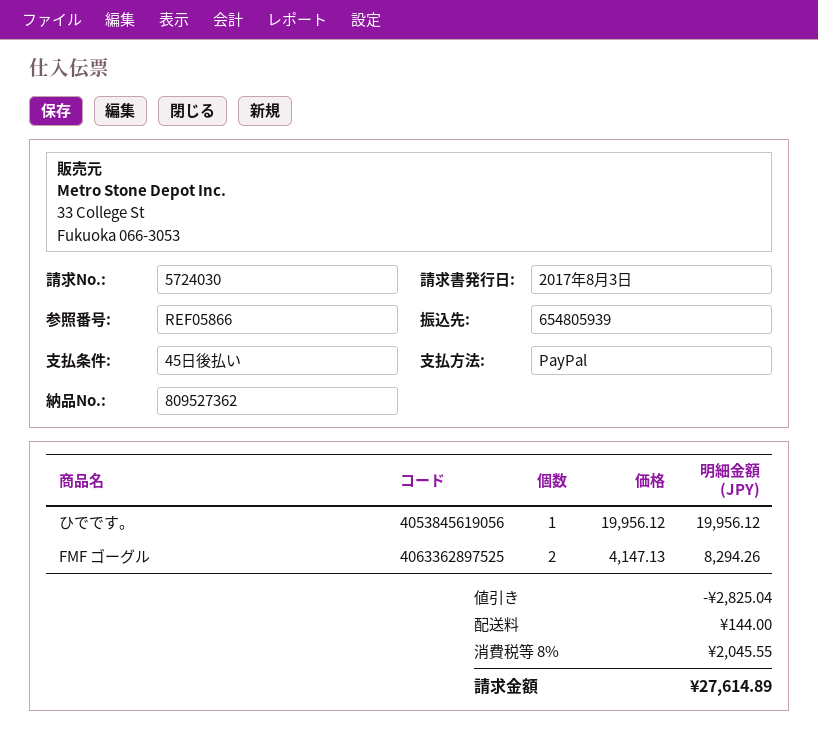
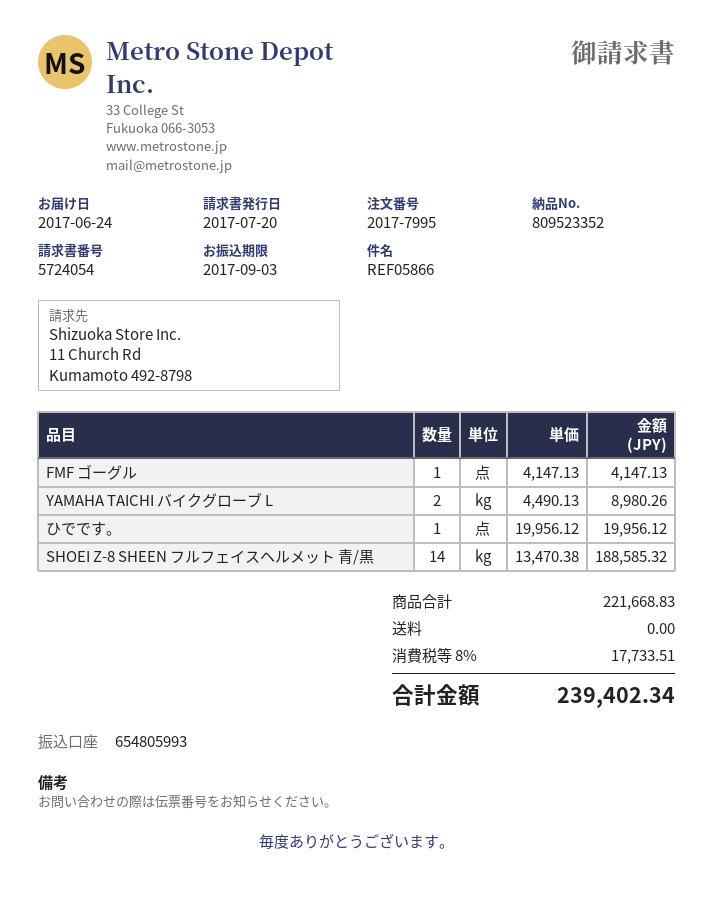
delivery note number: 809527362 -> 809523352
invoice number: 5724030 -> 5724054
invoice date: 2017-08-03 -> 2017-07-20
bank account: 654805939 -> 654805993
FMF ゴーグル: 2 x 4147.13 = 8294.26 -> 1 x 4147.13 = 4147.13
YAMAHA TAICHI バイクグローブ L: none -> 2 x 4490.13 = 8980.26
SHOEI Z-8 SHEEN フルフェイスヘルメット 青/黒: none -> 14 x 13470.38 = 188585.32
discount: 2825.04 -> none
shipping: 144.00 -> 0.00
tax: 8% = 2045.55 -> 8% = 17733.51
total: 27614.89 -> 239402.34

